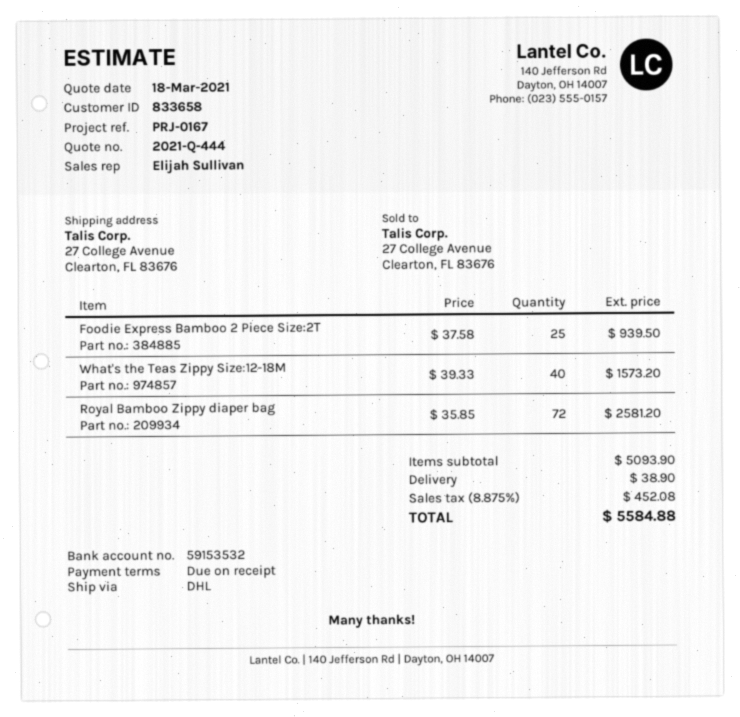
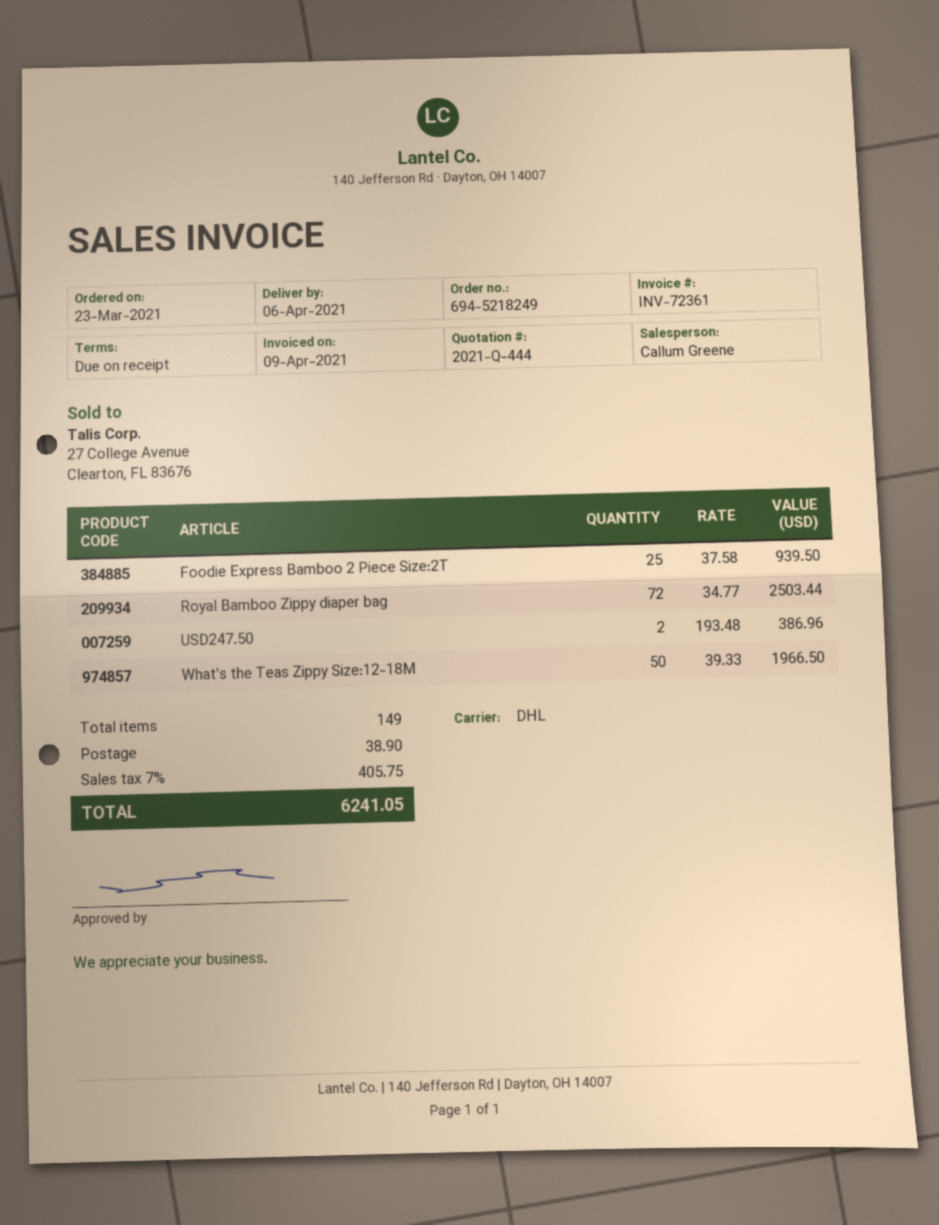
sales rep: Elijah Sullivan -> Callum Greene
What's the Teas Zippy Size:12-18M: 40 x 39.33 = 1573.20 -> 50 x 39.33 = 1966.50
Royal Bamboo Zippy diaper bag: 72 x 35.85 = 2581.20 -> 72 x 34.77 = 2503.44
USD247.50: none -> 2 x 193.48 = 386.96
tax: 8.875% = 452.08 -> 7% = 405.75
total: 5584.88 -> 6241.05

